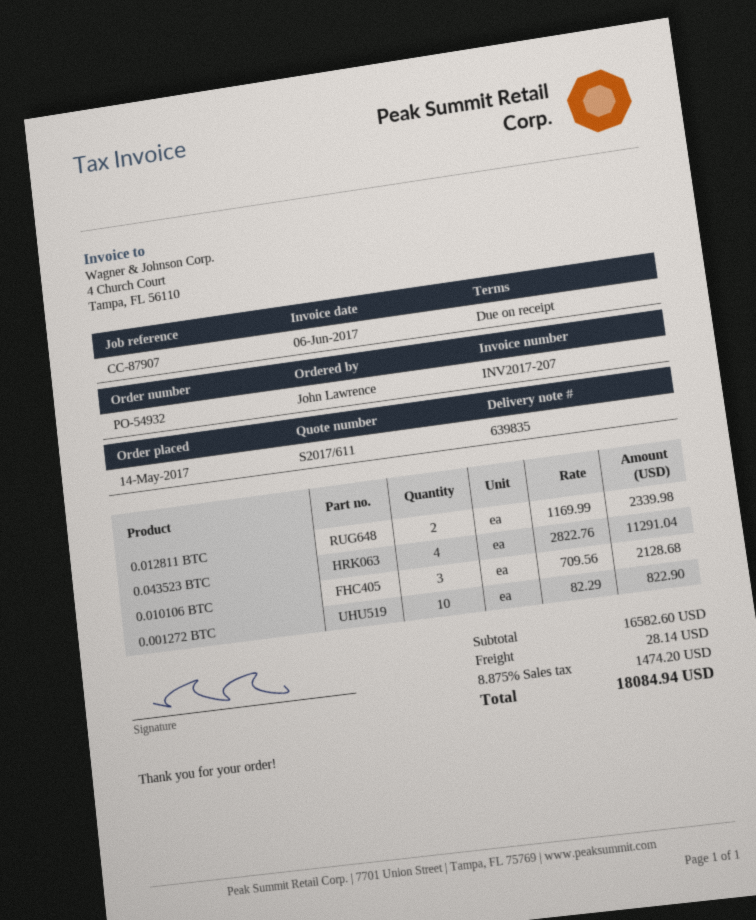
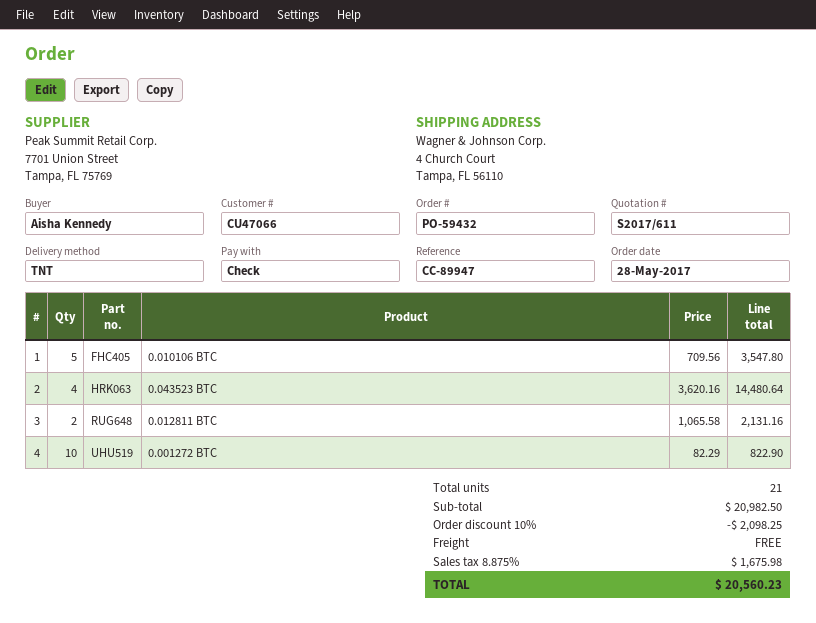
order number: PO-54932 -> PO-59432
order date: 2017-05-14 -> 2017-05-28
reference: CC-87907 -> CC-89947
ordered by: John Lawrence -> Aisha Kennedy
0.012811 BTC: 2 x 1169.99 = 2339.98 -> 2 x 1065.58 = 2131.16
0.043523 BTC: 4 x 2822.76 = 11291.04 -> 4 x 3620.16 = 14480.64
0.010106 BTC: 3 x 709.56 = 2128.68 -> 5 x 709.56 = 3547.80
subtotal: 16582.60 -> 20982.50
discount: none -> 10% = 2098.25
shipping: 28.14 -> 0.00
tax: 8.875% = 1474.20 -> 8.875% = 1675.98
total: 18084.94 -> 20560.23

